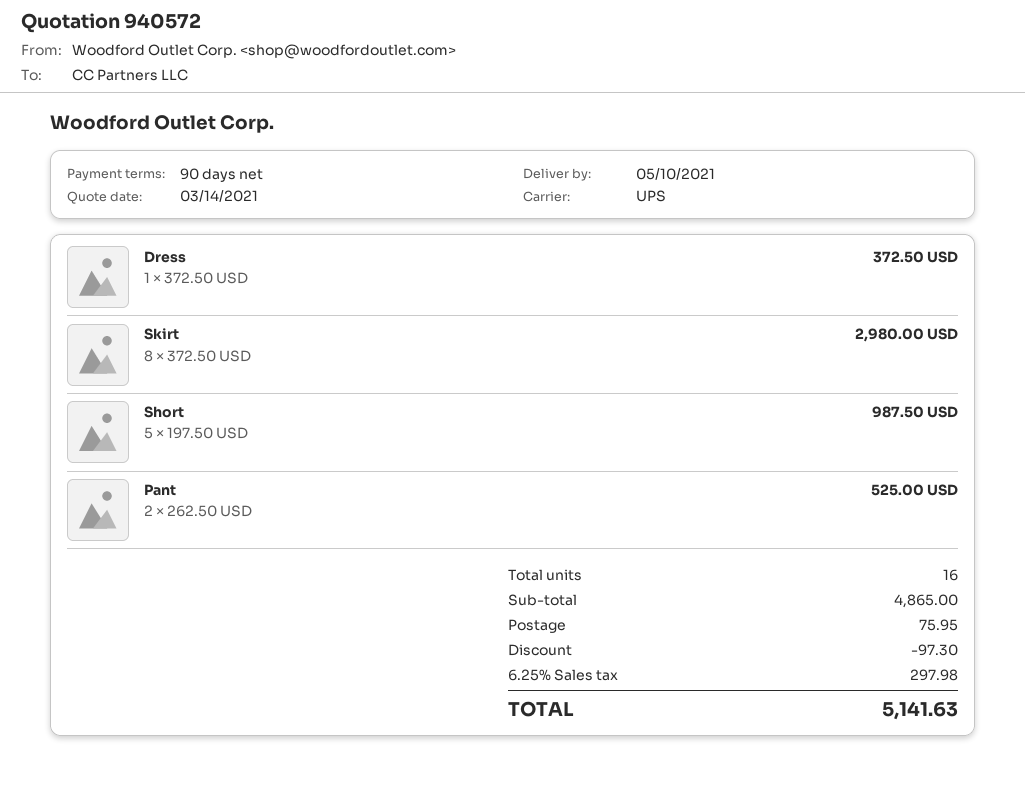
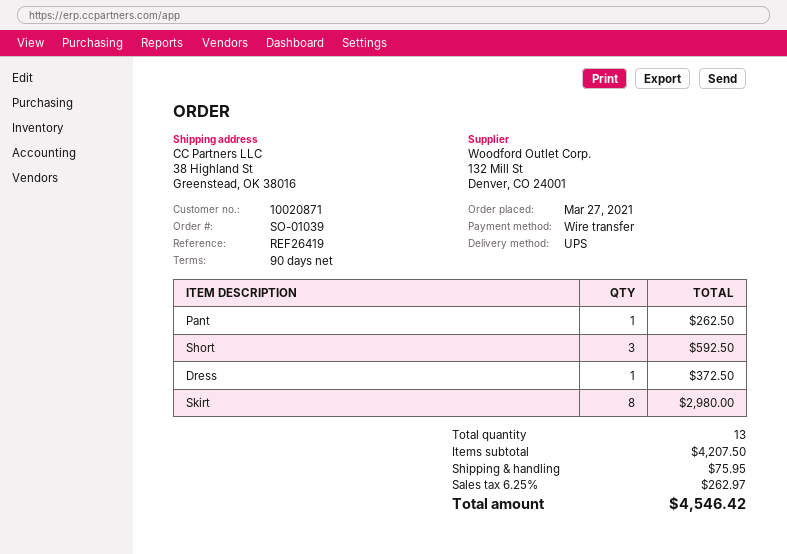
Short: 5 for 987.50 -> 3 for 592.50
Pant: 2 for 525.00 -> 1 for 262.50
total quantity: 16 -> 13
subtotal: 4865.00 -> 4207.50
discount: 97.30 -> none
tax: 6.25% = 297.98 -> 6.25% = 262.97
total: 5141.63 -> 4546.42

